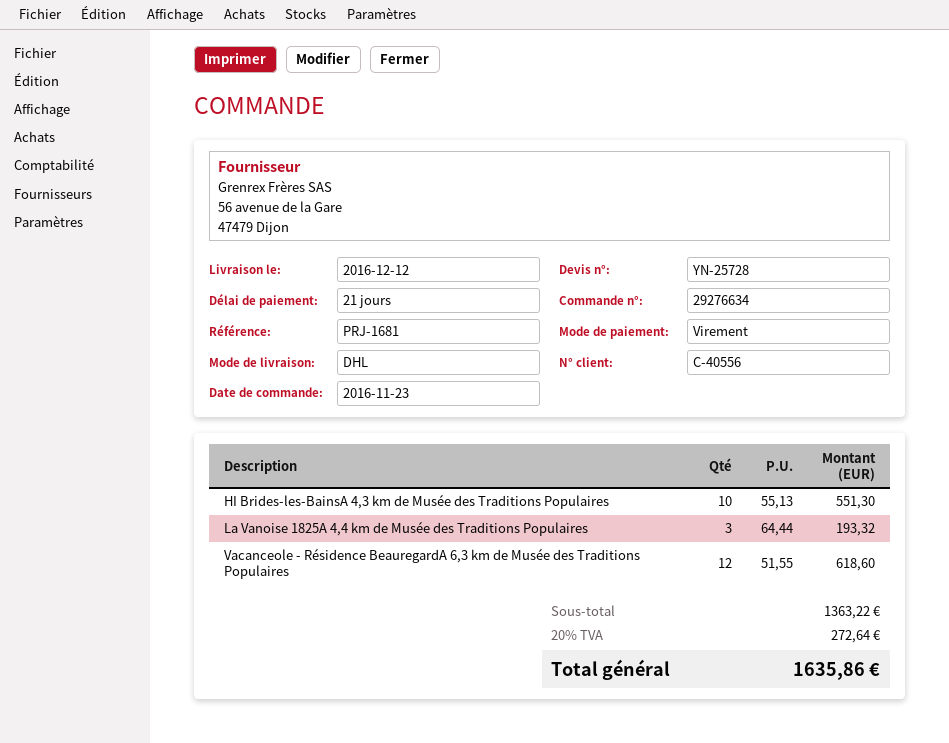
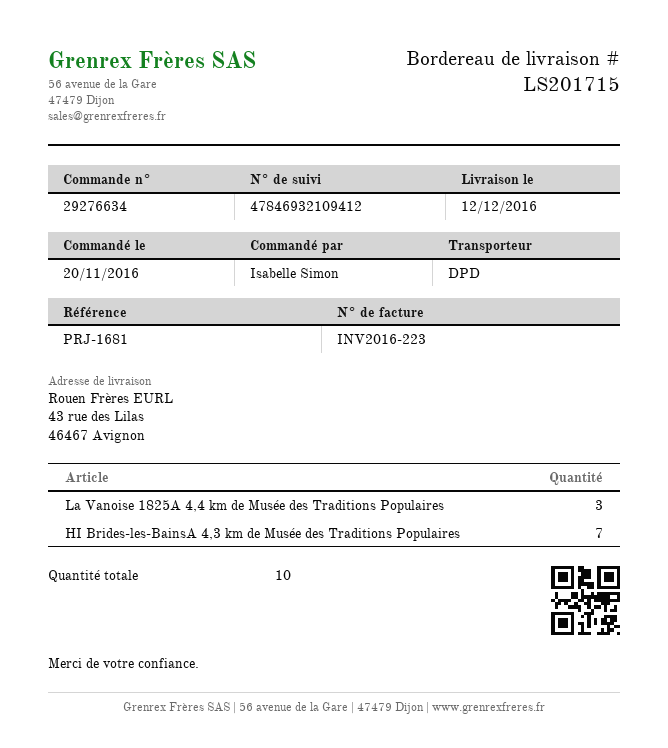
order date: 2016-11-23 -> 2016-11-20
shipping method: DHL -> DPD
HI Brides-les-BainsA 4,3 km de Musée des Traditions Populaires: 10 -> 7
Vacanceole - Résidence BeauregardA 6,3 km de Musée des Traditions Populaires: 12 -> none

